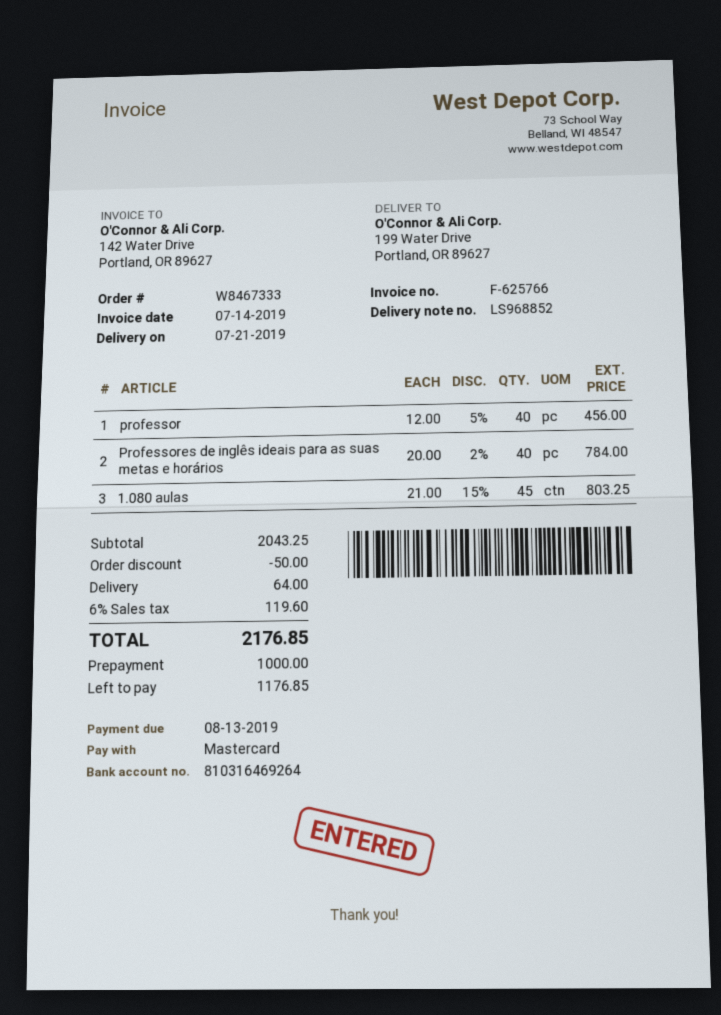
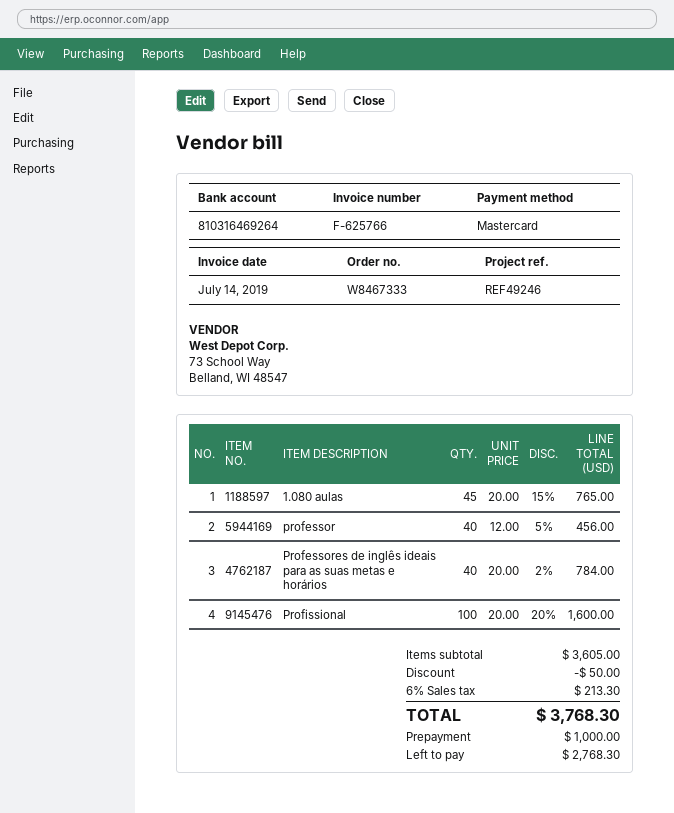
1.080 aulas: 45 x 21.00 - 15% = 803.25 -> 45 x 20.00 - 15% = 765.00
Profissional: none -> 100 x 20.00 - 20% = 1600.00
subtotal: 2043.25 -> 3605.00
shipping: 64.00 -> none
tax: 6% = 119.60 -> 6% = 213.30
total: 2176.85 -> 3768.30
balance: 1176.85 -> 2768.30

